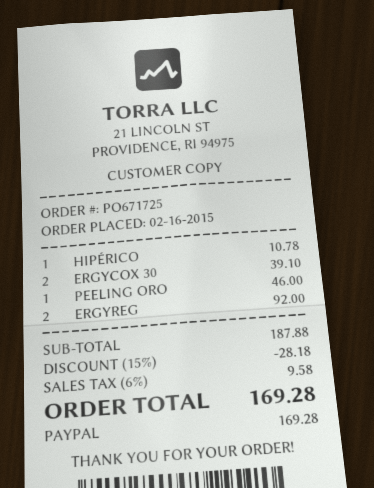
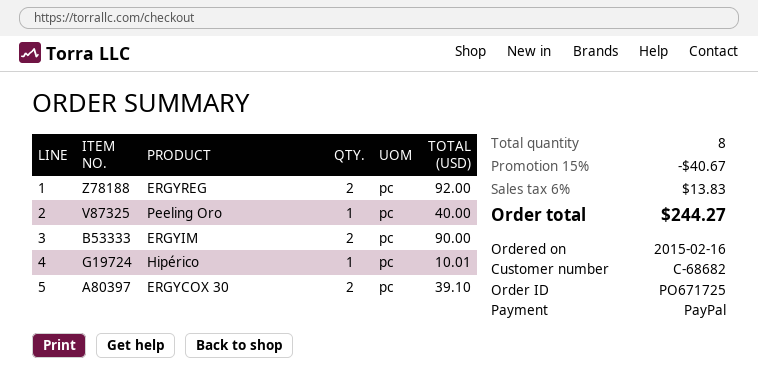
HIPÉRICO: 1 for 10.78 -> 1 for 10.01
PEELING ORO: 1 for 46.00 -> 1 for 40.00
ERGYIM: none -> 2 for 90.00
discount: 15% = 28.18 -> 15% = 40.67
tax: 6% = 9.58 -> 6% = 13.83
total: 169.28 -> 244.27

